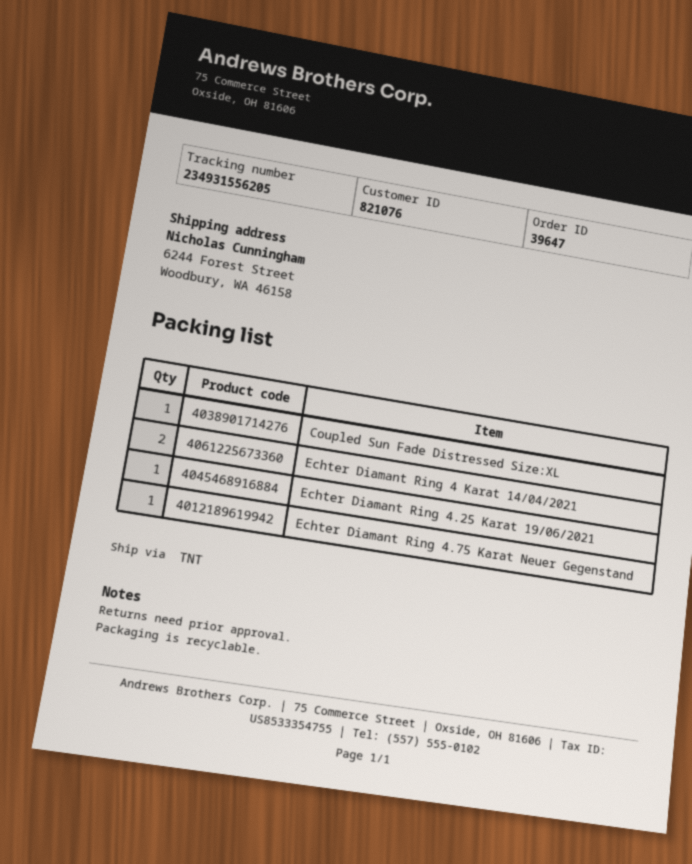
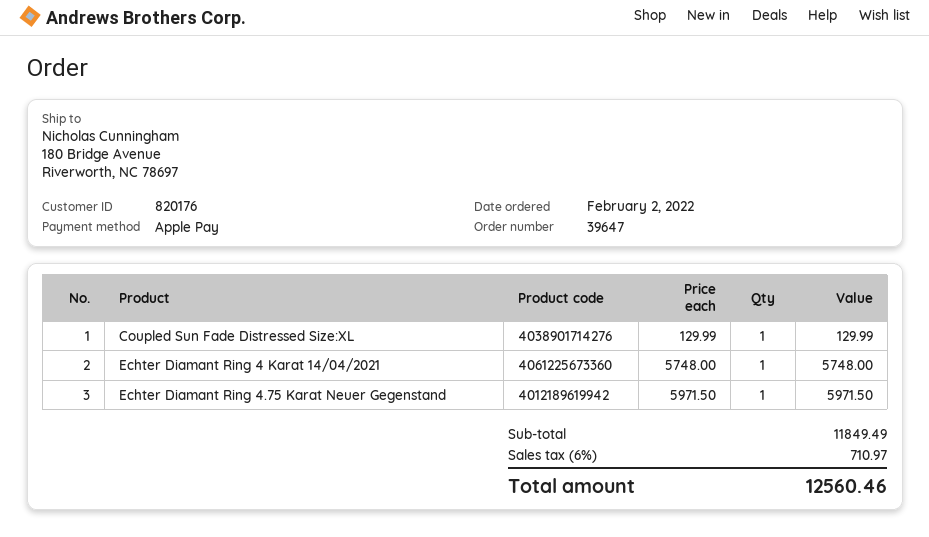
customer number: 821076 -> 820176
ship to: 6244 Forest Street, Woodbury, WA 46158 -> 180 Bridge Avenue, Riverworth, NC 78697
Echter Diamant Ring 4 Karat 14/04/2021: 2 -> 1
Echter Diamant Ring 4.25 Karat 19/06/2021: 1 -> none

